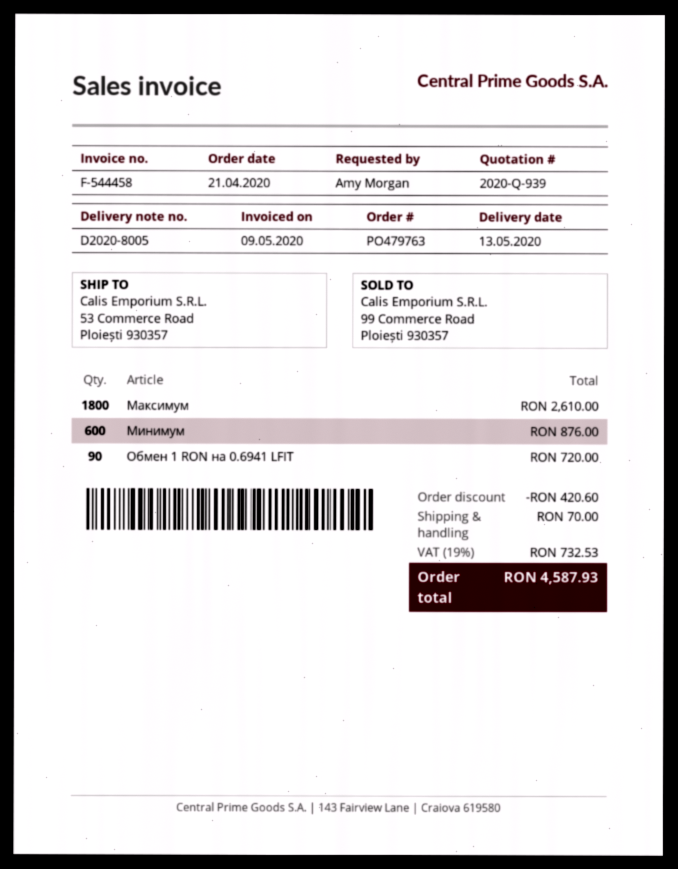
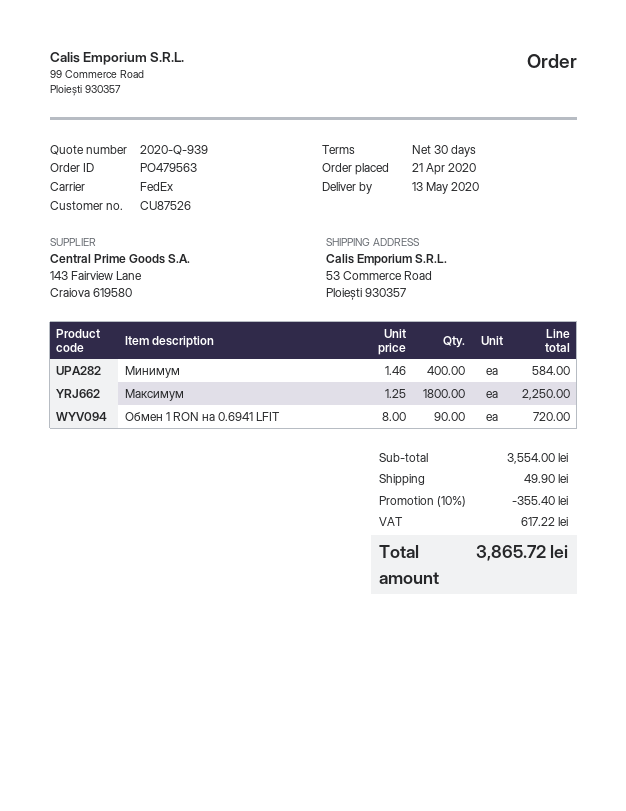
order number: PO479763 -> PO479563
Максимум: 1800 for 2610.00 -> 1800 for 2250.00
Минимум: 600 for 876.00 -> 400 for 584.00
discount: 420.60 -> 355.40
shipping: 70.00 -> 49.90
tax: 732.53 -> 617.22
total: 4587.93 -> 3865.72

